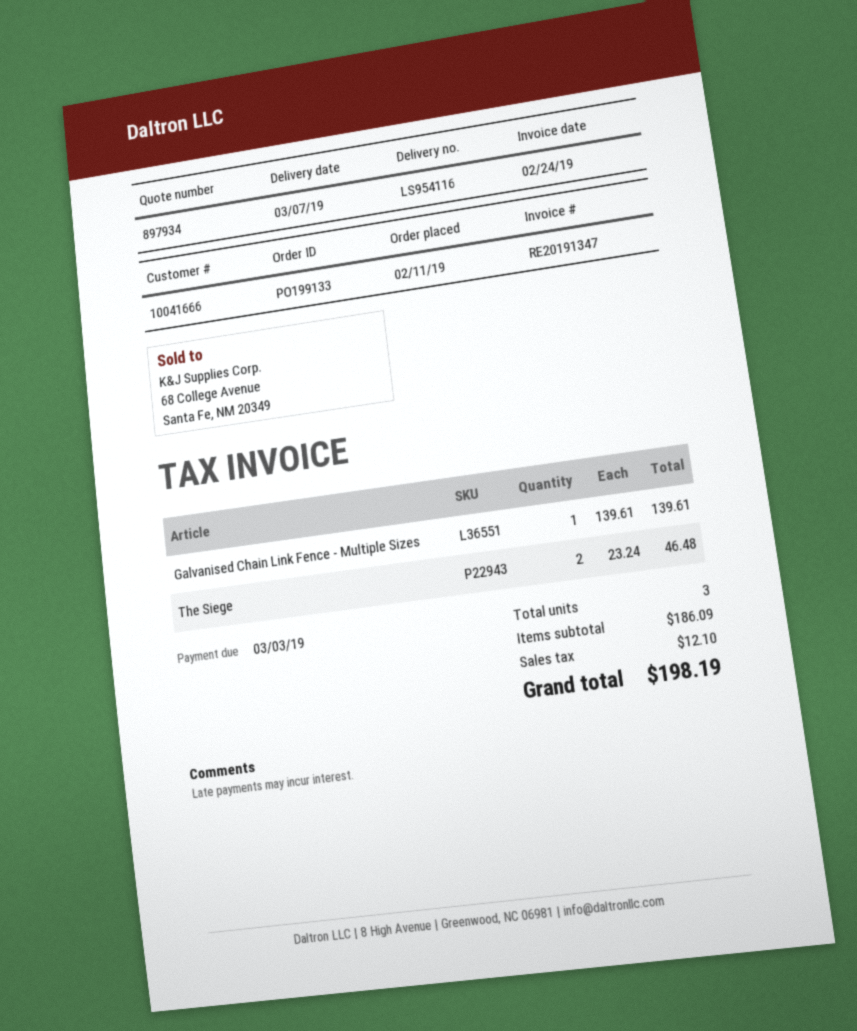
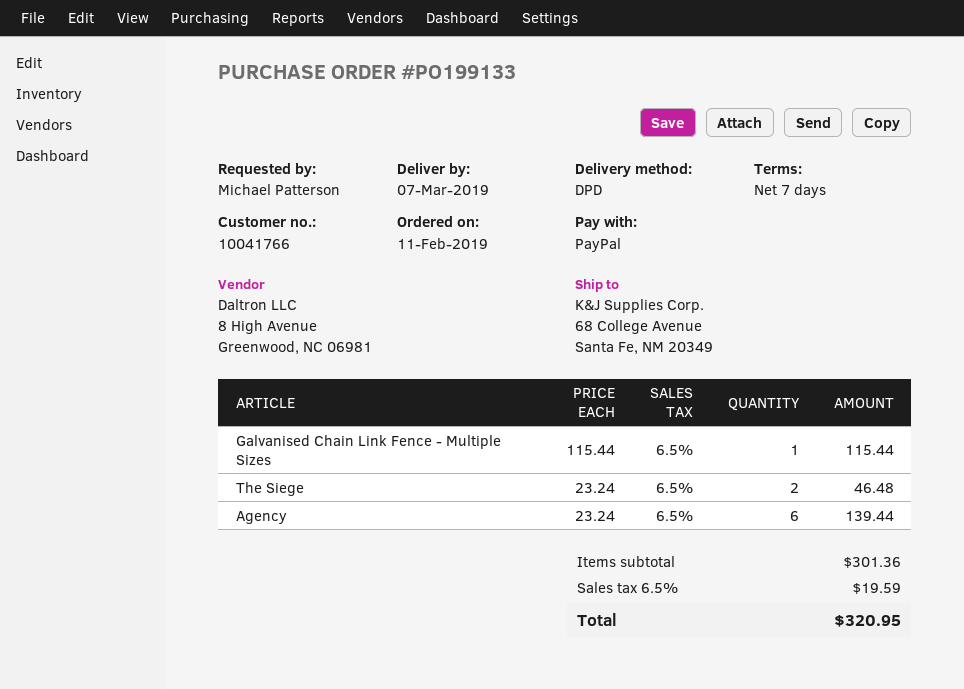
customer number: 10041666 -> 10041766
Galvanised Chain Link Fence - Multiple Sizes: 1 x 139.61 = 139.61 -> 1 x 115.44 = 115.44
Agency: none -> 6 x 23.24 = 139.44
subtotal: 186.09 -> 301.36
tax: 12.10 -> 19.59
total: 198.19 -> 320.95

